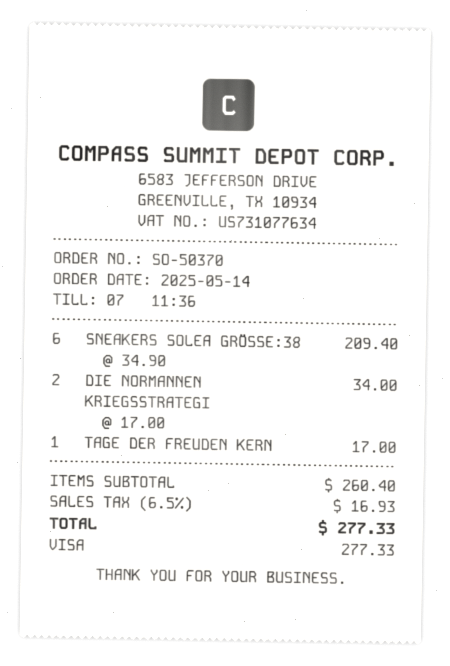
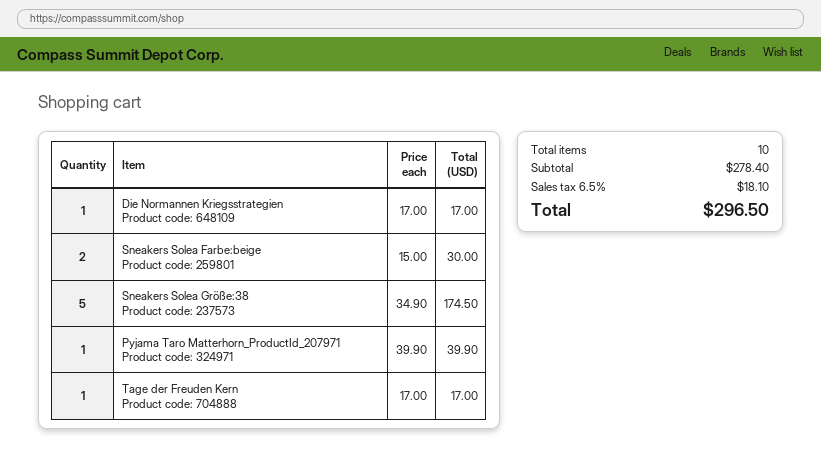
SNEAKERS SOLEA GRÖSSE:38: 6 x 34.90 = 209.40 -> 5 x 34.90 = 174.50
DIE NORMANNEN KRIEGSSTRATEGI: 2 x 17.00 = 34.00 -> 1 x 17.00 = 17.00
Sneakers Solea Farbe:beige: none -> 2 x 15.00 = 30.00
Pyjama Taro Matterhorn_ProductId_207971: none -> 1 x 39.90 = 39.90
subtotal: 260.40 -> 278.40
tax: 6.5% = 16.93 -> 6.5% = 18.10
total: 277.33 -> 296.50

